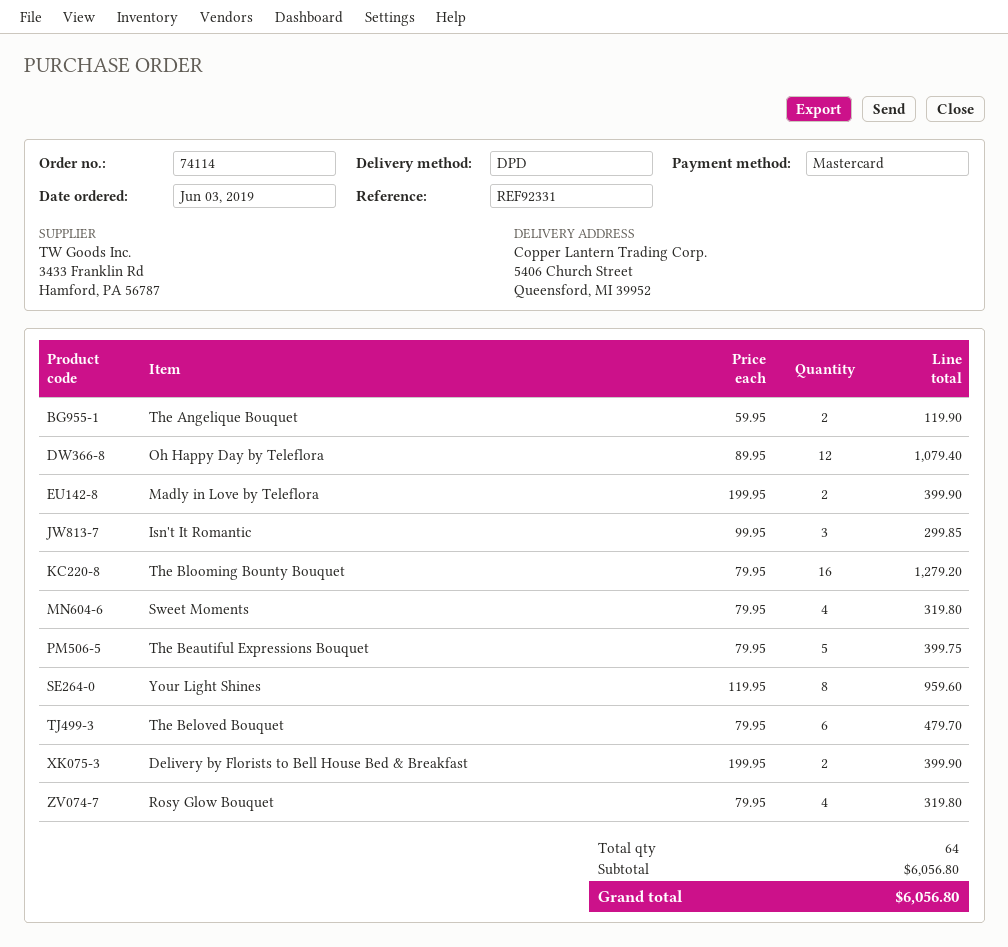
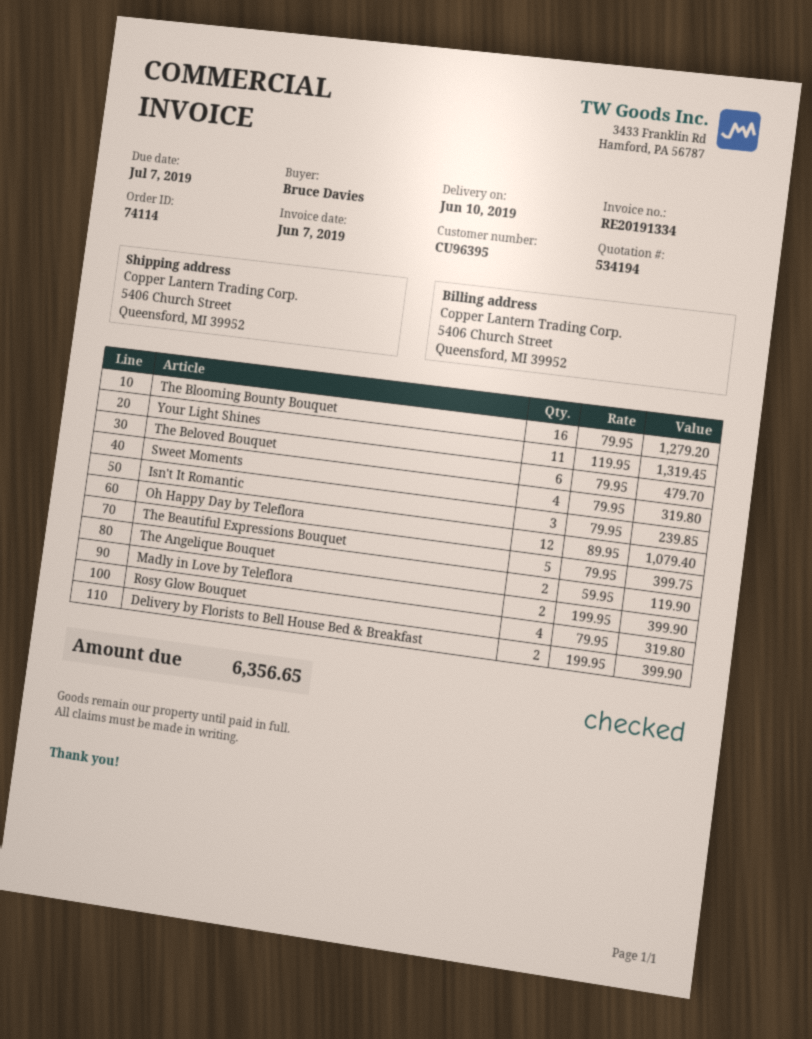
Isn't It Romantic: 3 x 99.95 = 299.85 -> 3 x 79.95 = 239.85
Your Light Shines: 8 x 119.95 = 959.60 -> 11 x 119.95 = 1319.45
total: 6056.80 -> 6356.65

